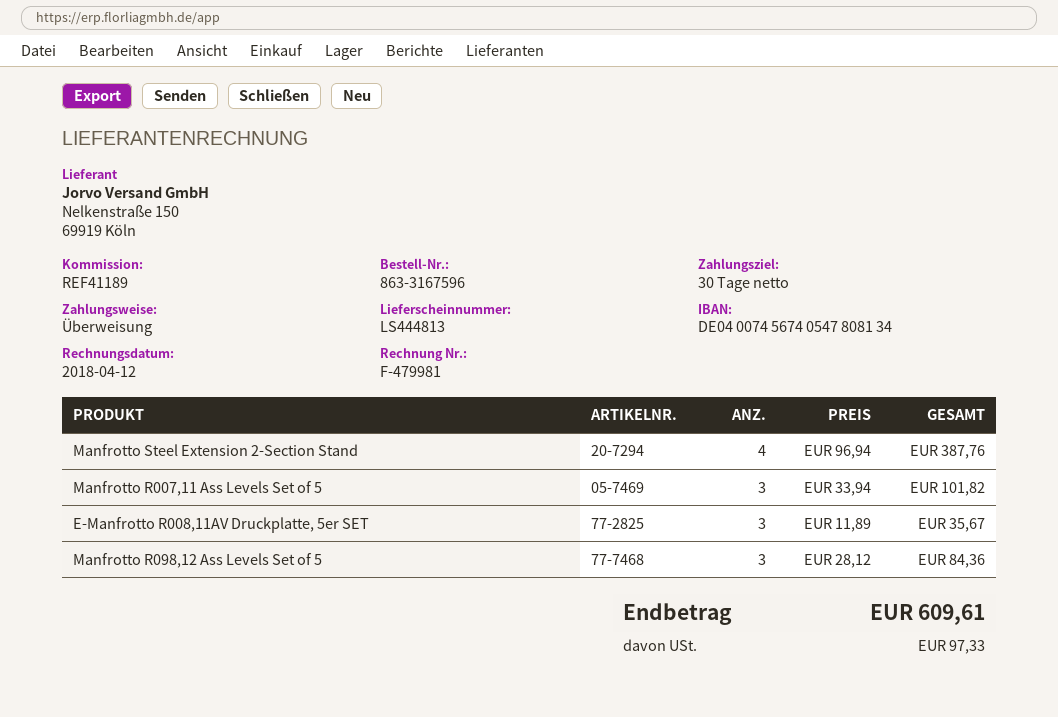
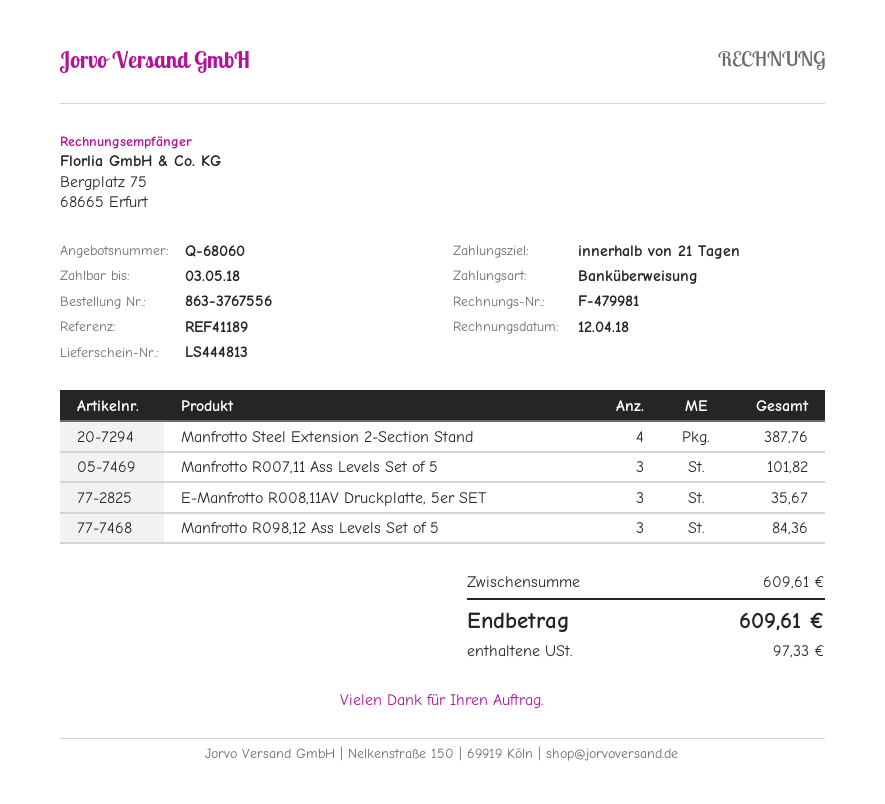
order number: 863-3167596 -> 863-3767556
payment terms: 30 days -> 21 days

